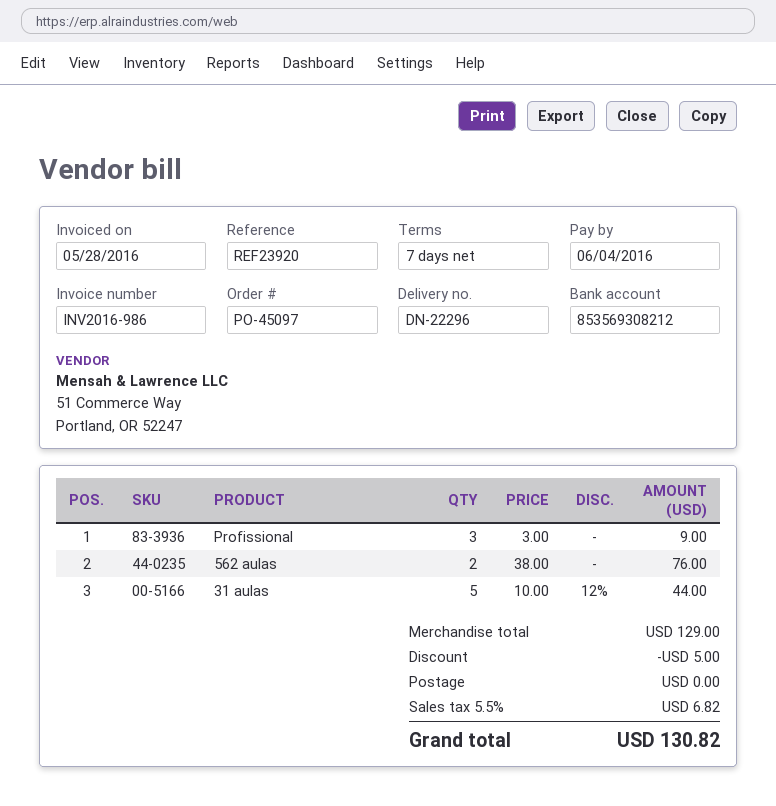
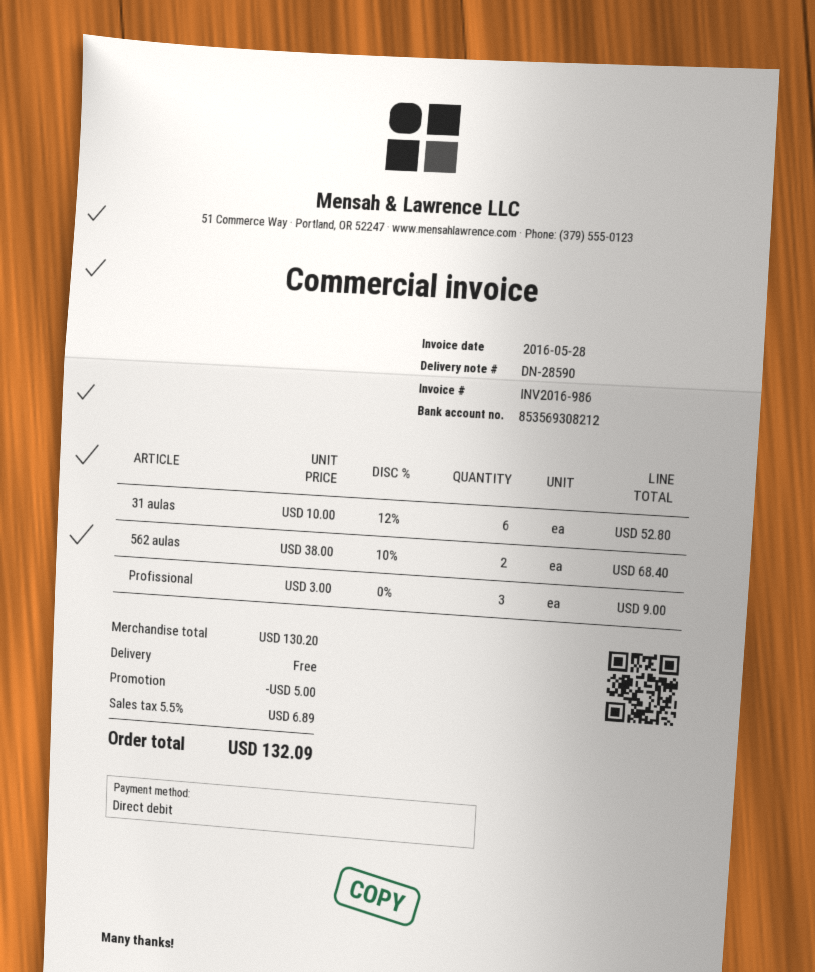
delivery note number: DN-22296 -> DN-28590
562 aulas: 2 x 38.00 = 76.00 -> 2 x 38.00 - 10% = 68.40
31 aulas: 5 x 10.00 - 12% = 44.00 -> 6 x 10.00 - 12% = 52.80
subtotal: 129.00 -> 130.20
tax: 5.5% = 6.82 -> 5.5% = 6.89
total: 130.82 -> 132.09

